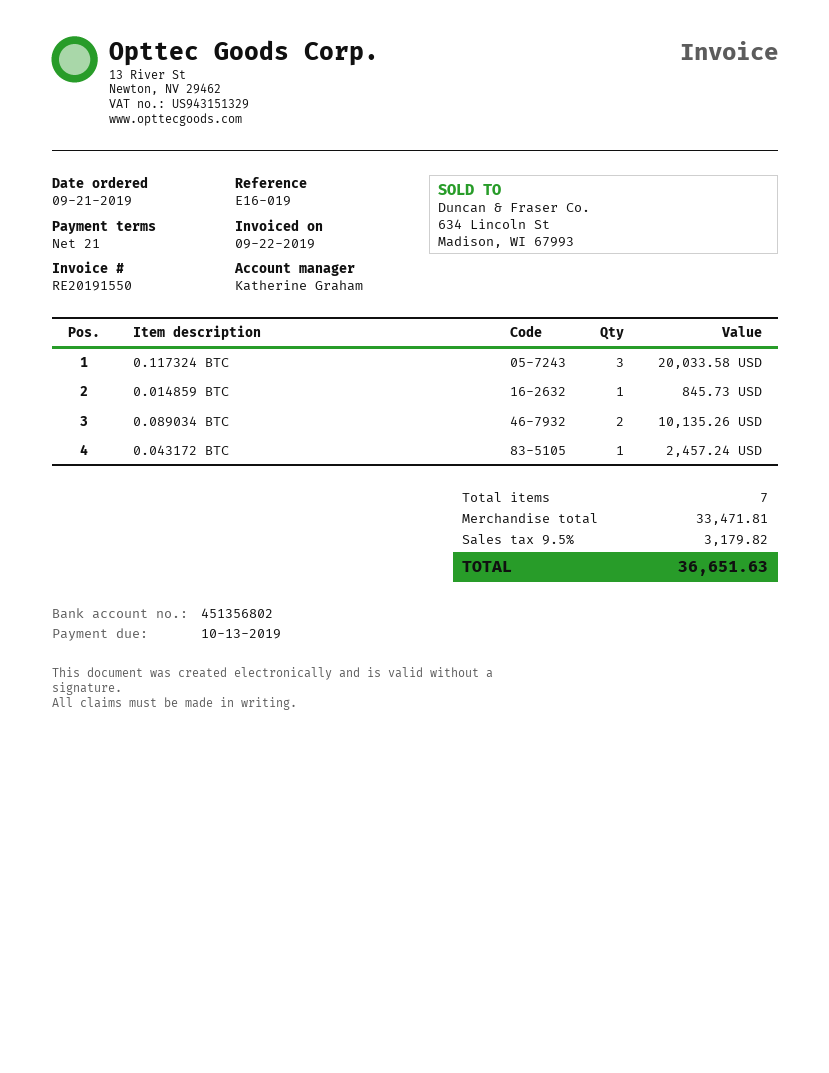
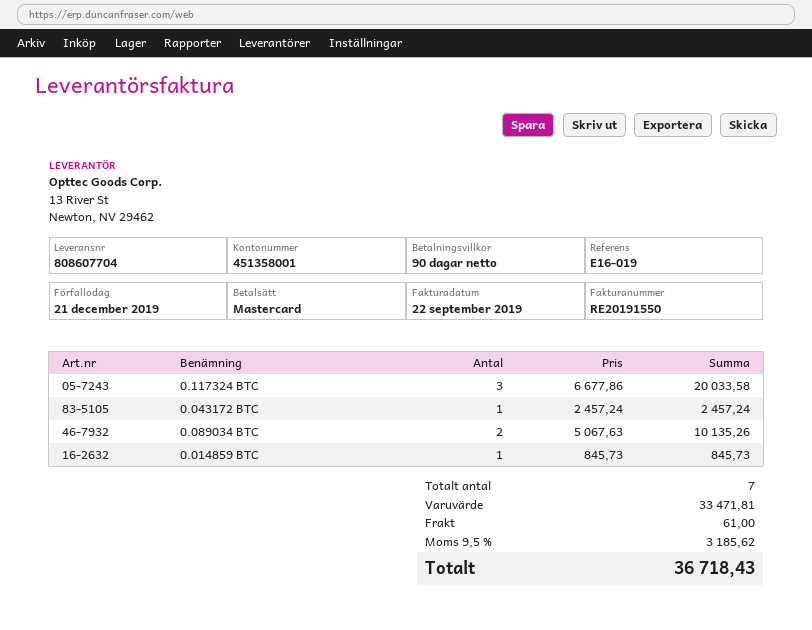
payment terms: 21 days -> 90 days
due date: 2019-10-13 -> 2019-12-21
bank account: 451356802 -> 451358001
shipping: none -> 61.00
tax: 9.5% = 3179.82 -> 9.5% = 3185.62
total: 36651.63 -> 36718.43

